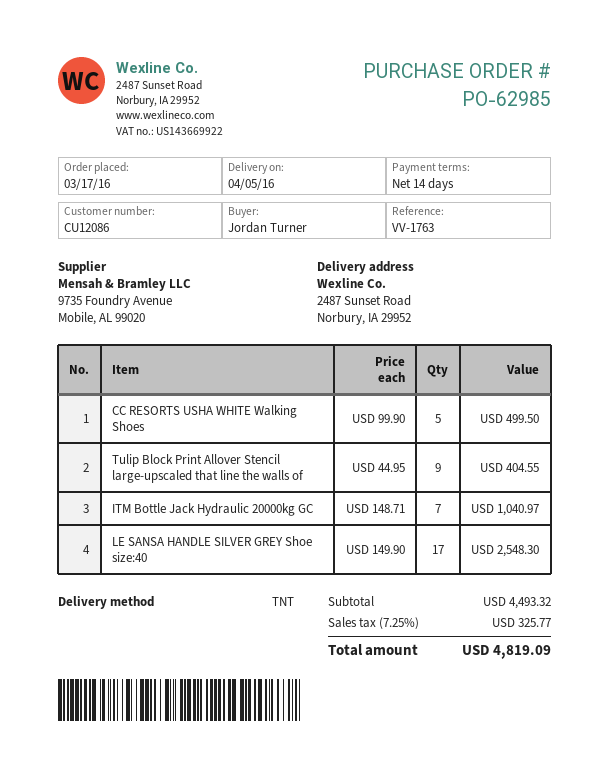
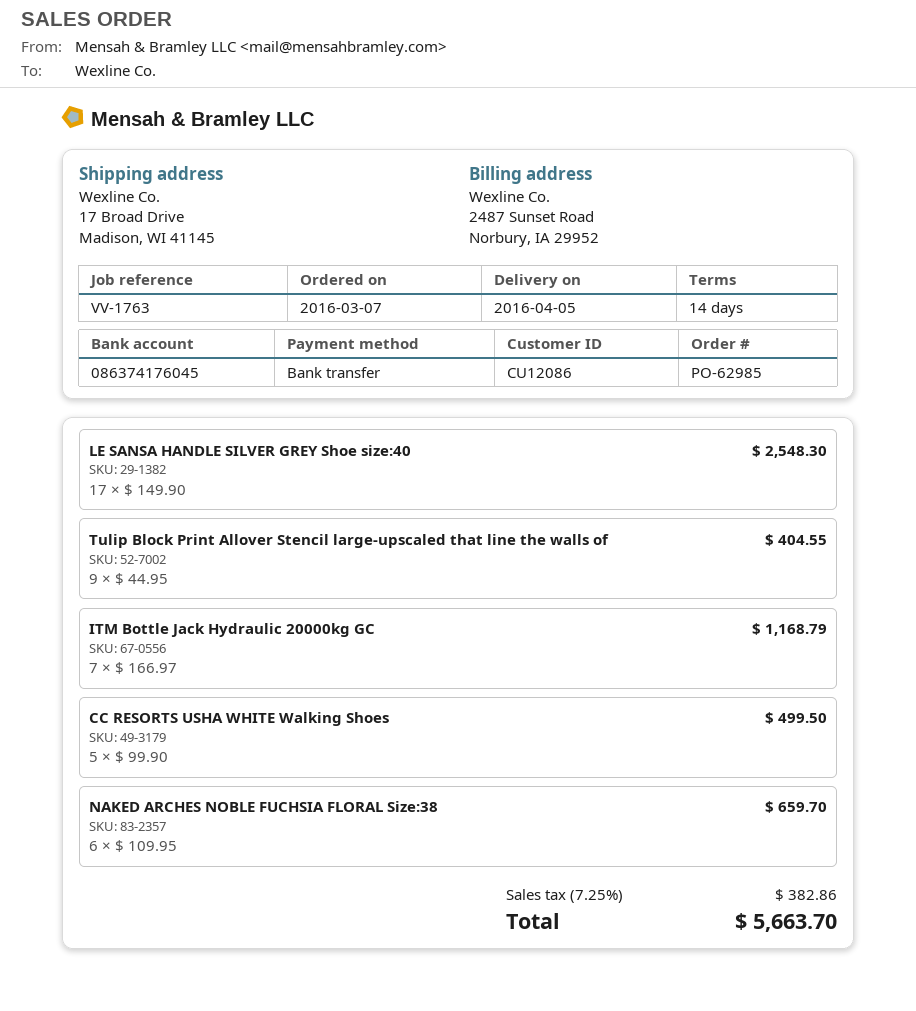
order date: 2016-03-17 -> 2016-03-07
ship to: 2487 Sunset Road, Norbury, IA 29952 -> 17 Broad Drive, Madison, WI 41145
ITM Bottle Jack Hydraulic 20000kg GC: 7 x 148.71 = 1040.97 -> 7 x 166.97 = 1168.79
NAKED ARCHES NOBLE FUCHSIA FLORAL Size:38: none -> 6 x 109.95 = 659.70
tax: 7.25% = 325.77 -> 7.25% = 382.86
total: 4819.09 -> 5663.70

